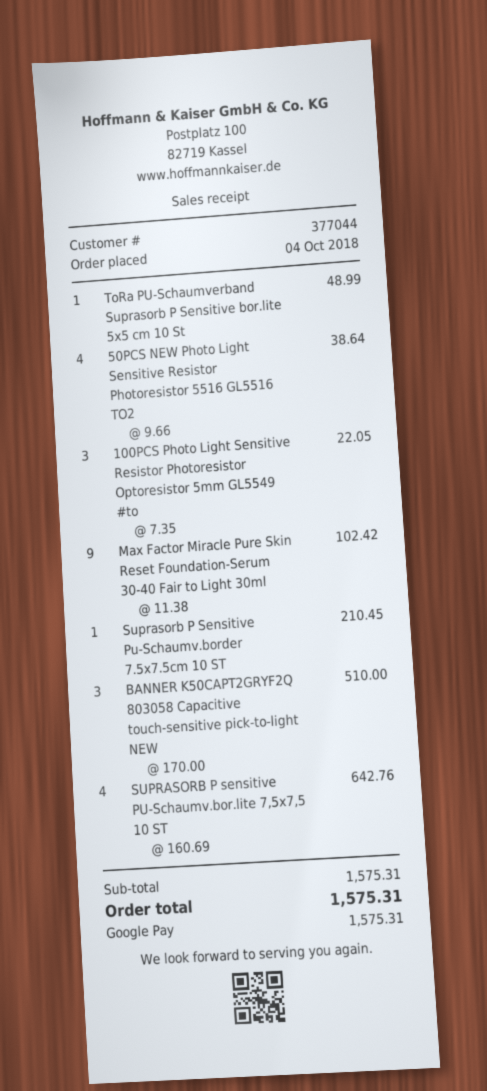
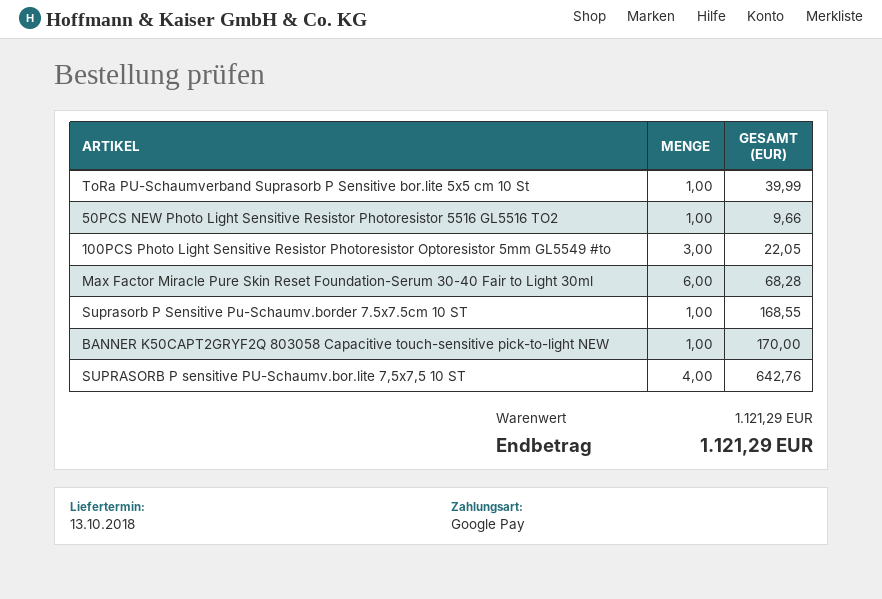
ToRa PU-Schaumverband Suprasorb P Sensitive bor.lite 5x5 cm 10 St: 1 for 48.99 -> 1 for 39.99
50PCS NEW Photo Light Sensitive Resistor Photoresistor 5516 GL5516 TO2: 4 for 38.64 -> 1 for 9.66
Max Factor Miracle Pure Skin Reset Foundation-Serum 30-40 Fair to Light 30ml: 9 for 102.42 -> 6 for 68.28
Suprasorb P Sensitive Pu-Schaumv.border 7.5x7.5cm 10 ST: 1 for 210.45 -> 1 for 168.55
BANNER K50CAPT2GRYF2Q 803058 Capacitive touch-sensitive pick-to-light NEW: 3 for 510.00 -> 1 for 170.00
subtotal: 1575.31 -> 1121.29
total: 1575.31 -> 1121.29

